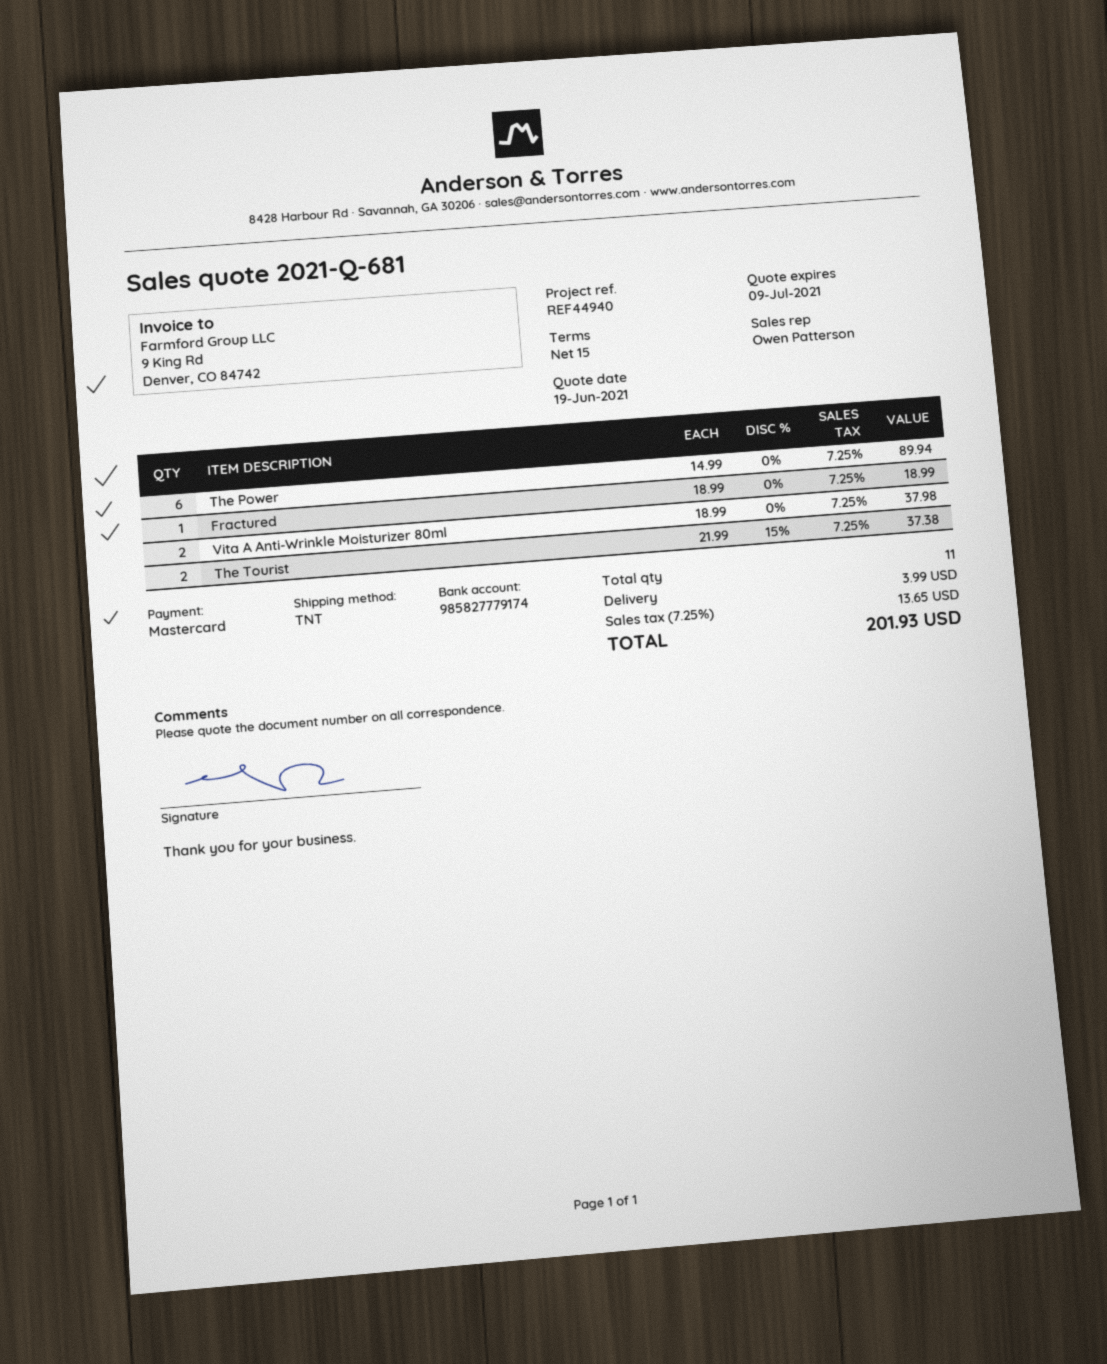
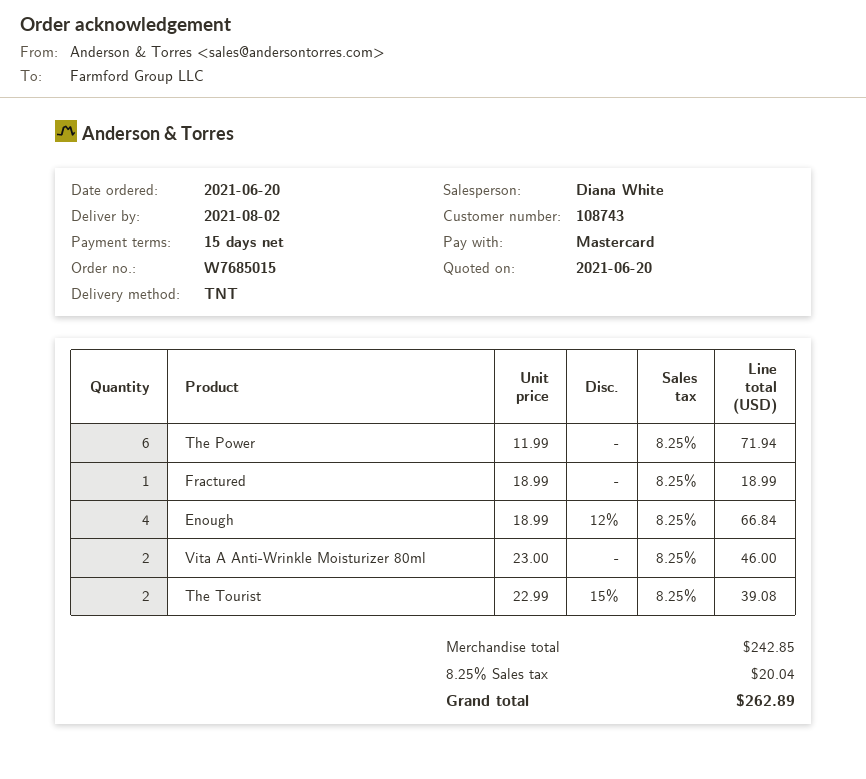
quote date: 2021-06-19 -> 2021-06-20
sales rep: Owen Patterson -> Diana White
The Power: 6 x 14.99 = 89.94 -> 6 x 11.99 = 71.94
Vita A Anti-Wrinkle Moisturizer 80ml: 2 x 18.99 = 37.98 -> 2 x 23.00 = 46.00
The Tourist: 2 x 21.99 - 15% = 37.38 -> 2 x 22.99 - 15% = 39.08
Enough: none -> 4 x 18.99 - 12% = 66.84
shipping: 3.99 -> none
tax: 7.25% = 13.65 -> 8.25% = 20.04
total: 201.93 -> 262.89

